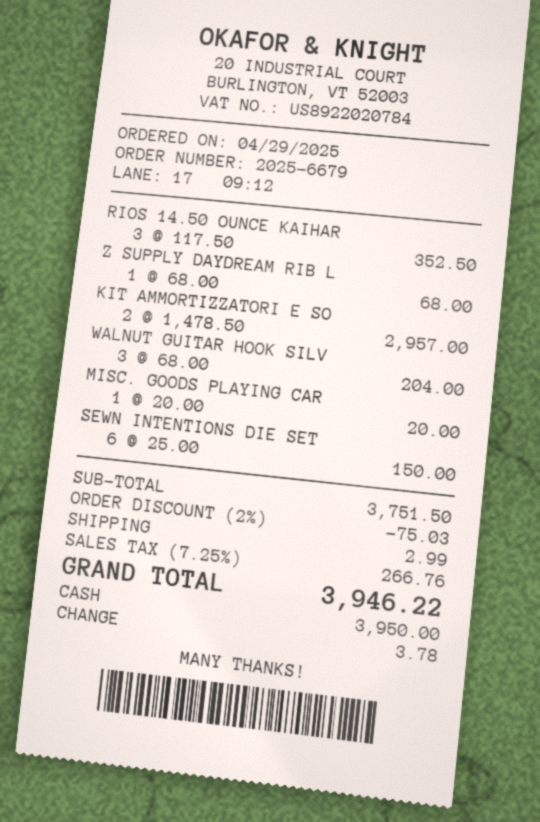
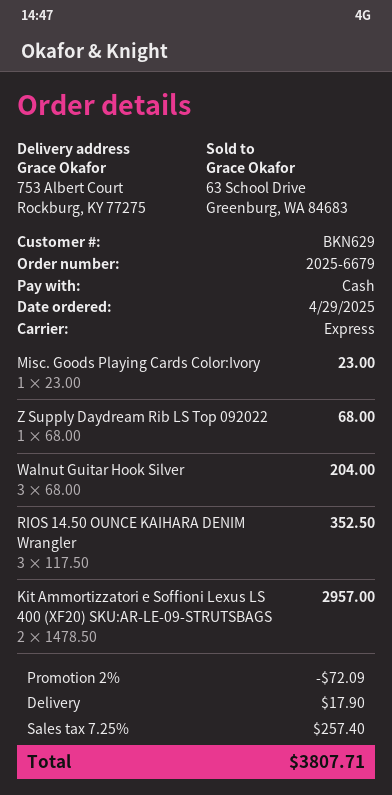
MISC. GOODS PLAYING CAR: 1 x 20.00 = 20.00 -> 1 x 23.00 = 23.00
SEWN INTENTIONS DIE SET: 6 x 25.00 = 150.00 -> none
discount: 2% = 75.03 -> 2% = 72.09
shipping: 2.99 -> 17.90
tax: 7.25% = 266.76 -> 7.25% = 257.40
total: 3946.22 -> 3807.71

